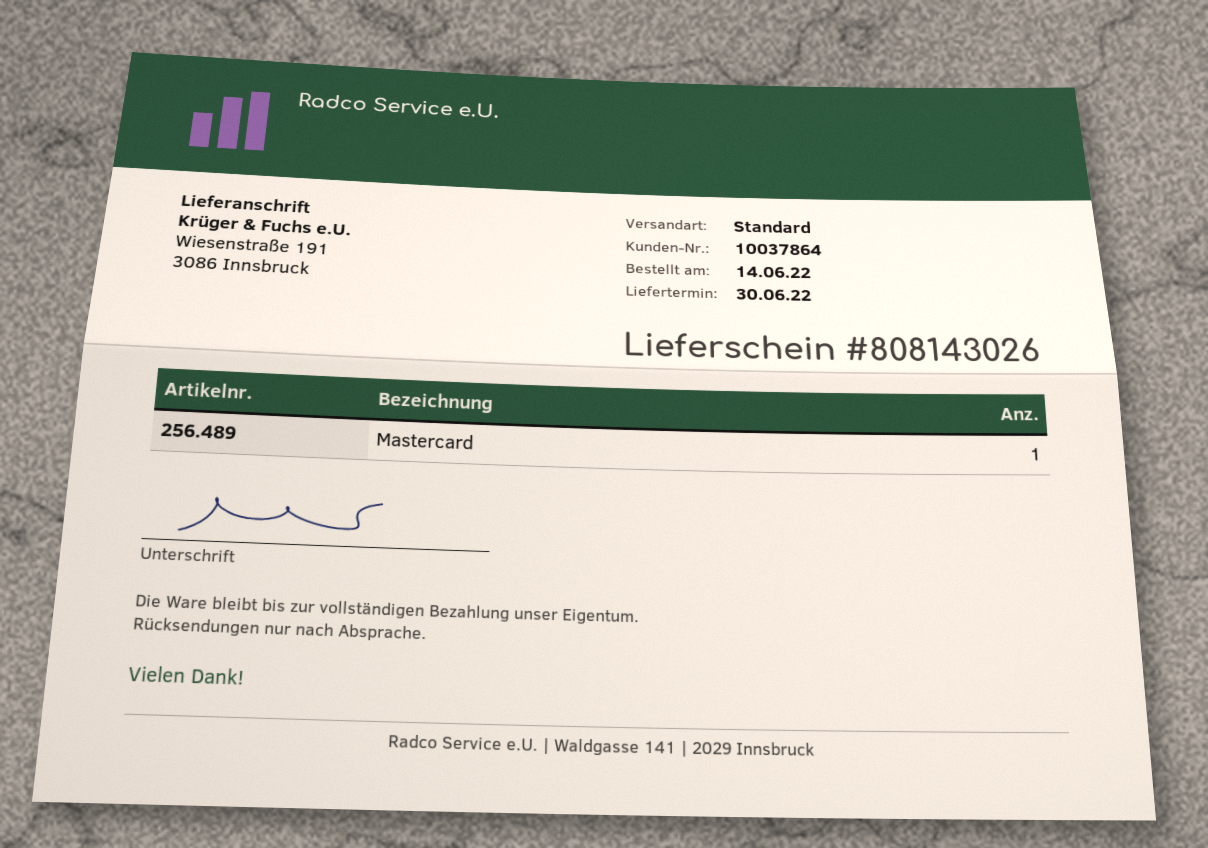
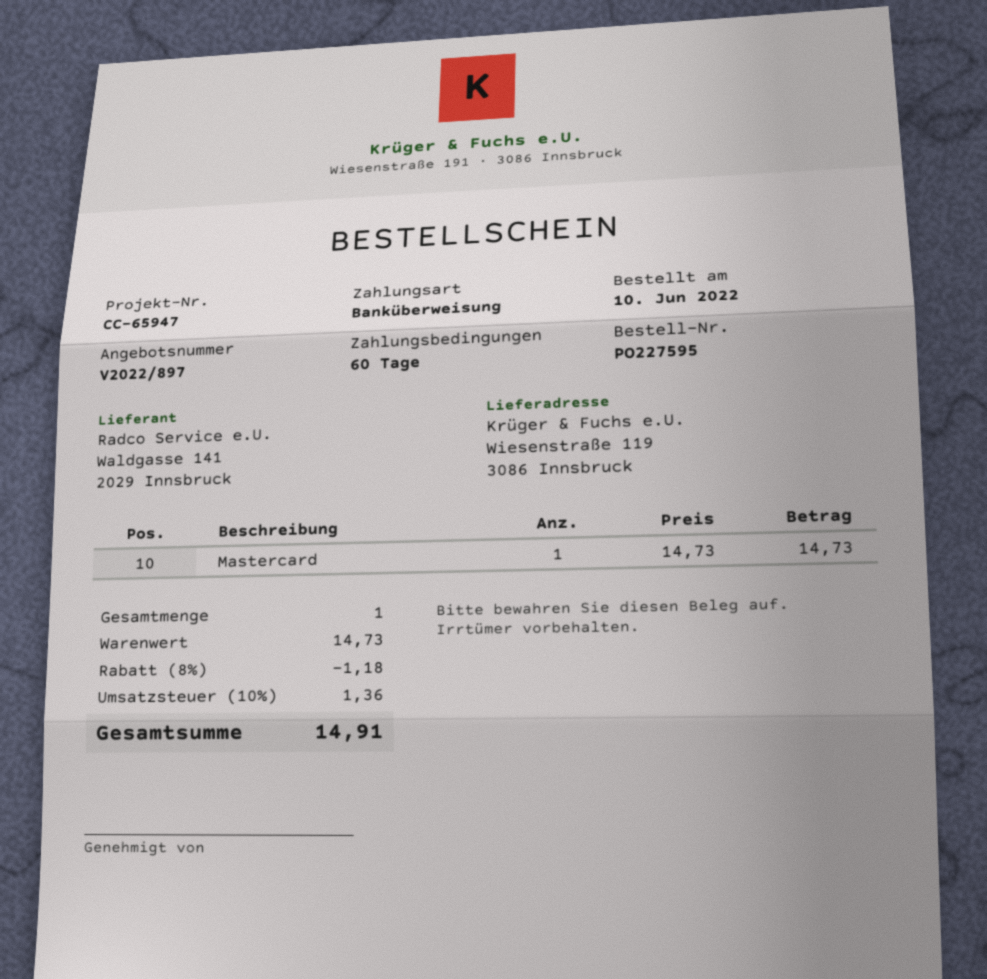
order date: 2022-06-14 -> 2022-06-10
ship to: Wiesenstraße 191, 3086 Innsbruck -> Wiesenstraße 119, 3086 Innsbruck

